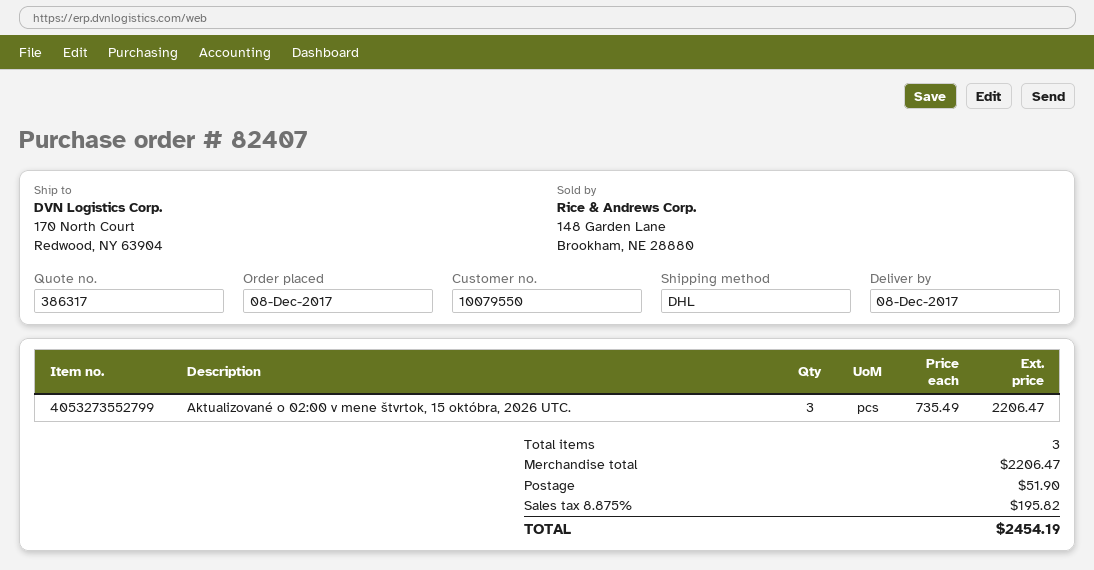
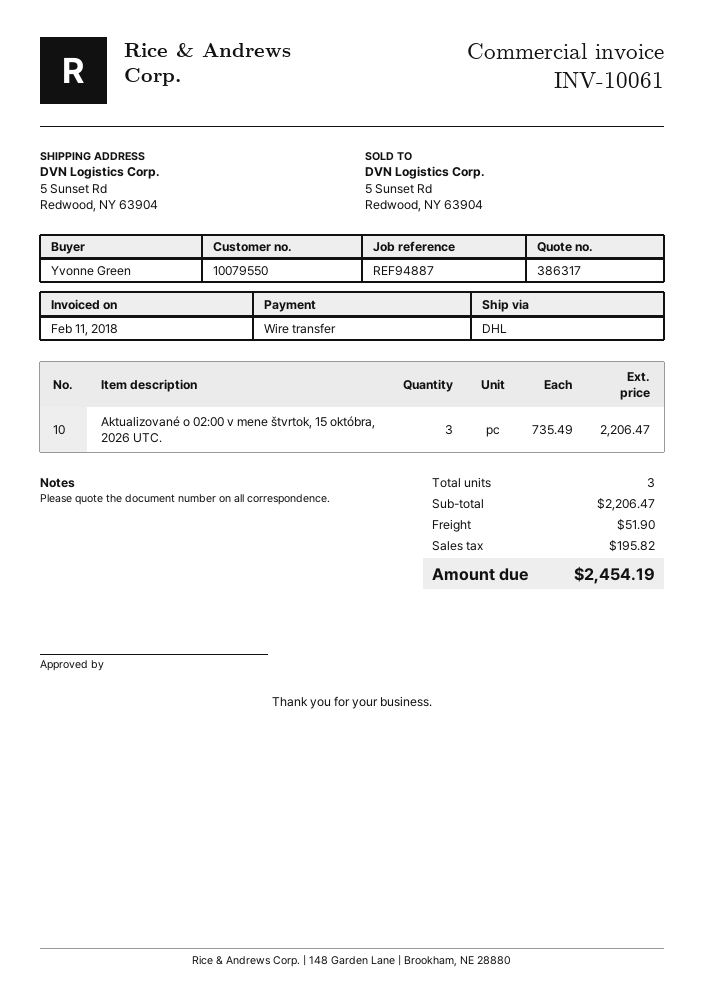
ship to: 170 North Court, Redwood, NY 63904 -> 5 Sunset Rd, Redwood, NY 63904

